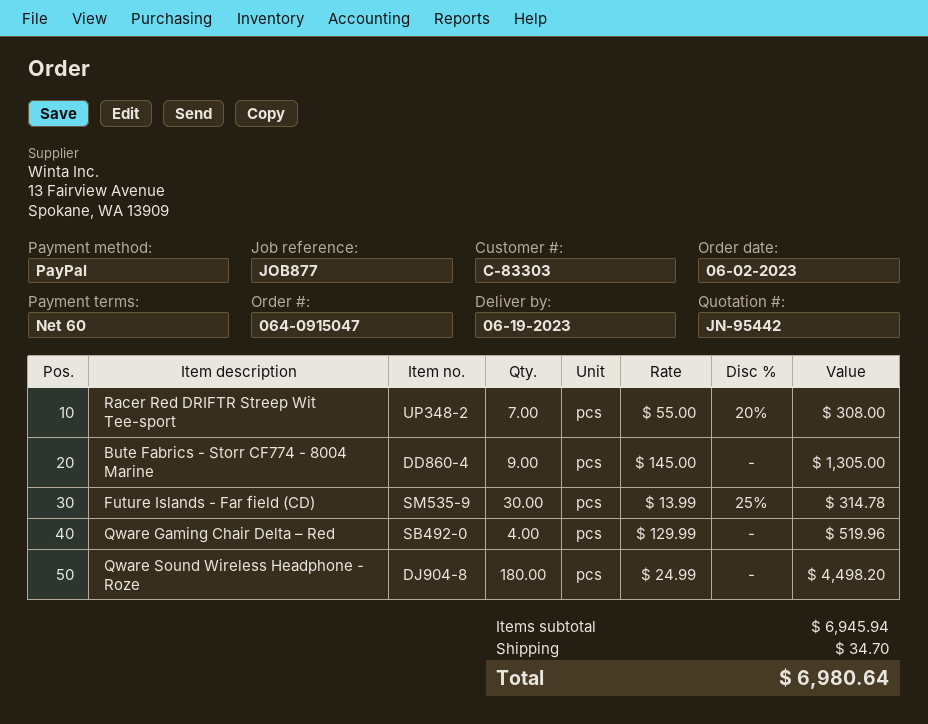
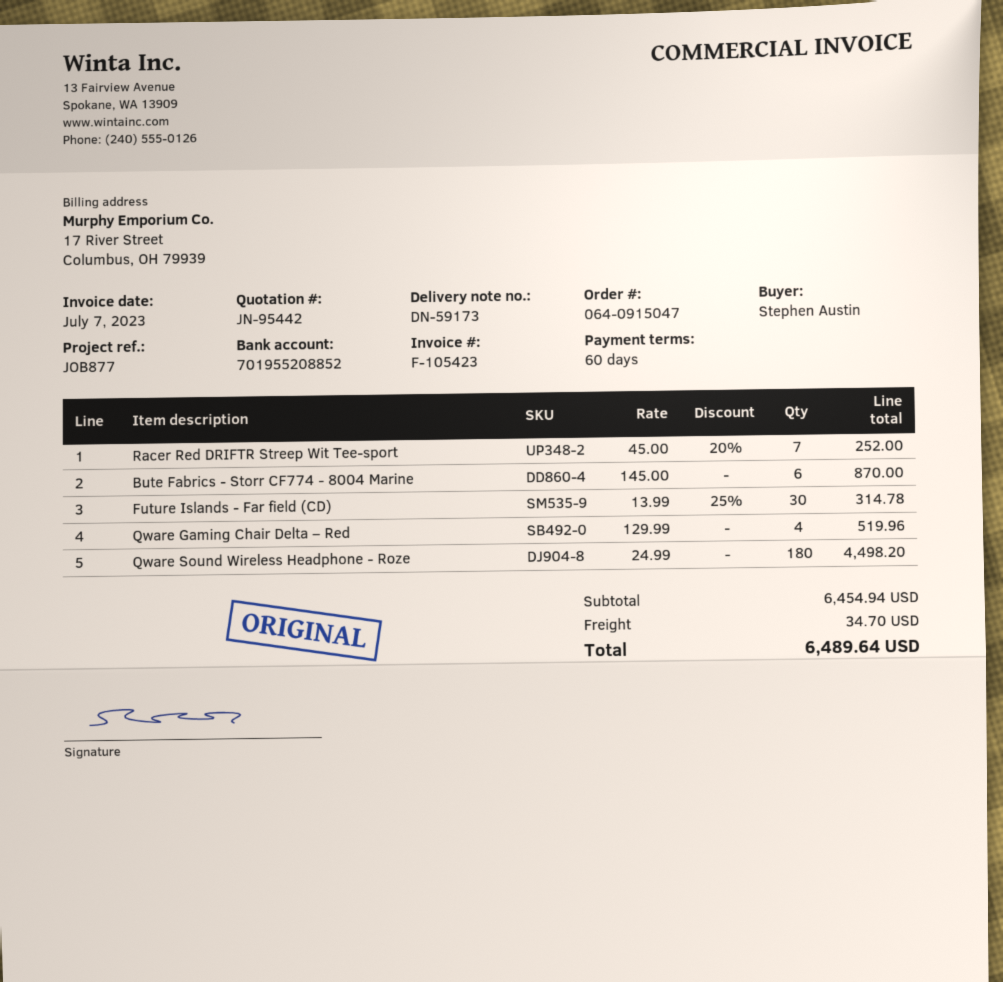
Racer Red DRIFTR Streep Wit Tee-sport: 7 x 55.00 - 20% = 308.00 -> 7 x 45.00 - 20% = 252.00
Bute Fabrics - Storr CF774 - 8004 Marine: 9 x 145.00 = 1305.00 -> 6 x 145.00 = 870.00
subtotal: 6945.94 -> 6454.94
total: 6980.64 -> 6489.64

